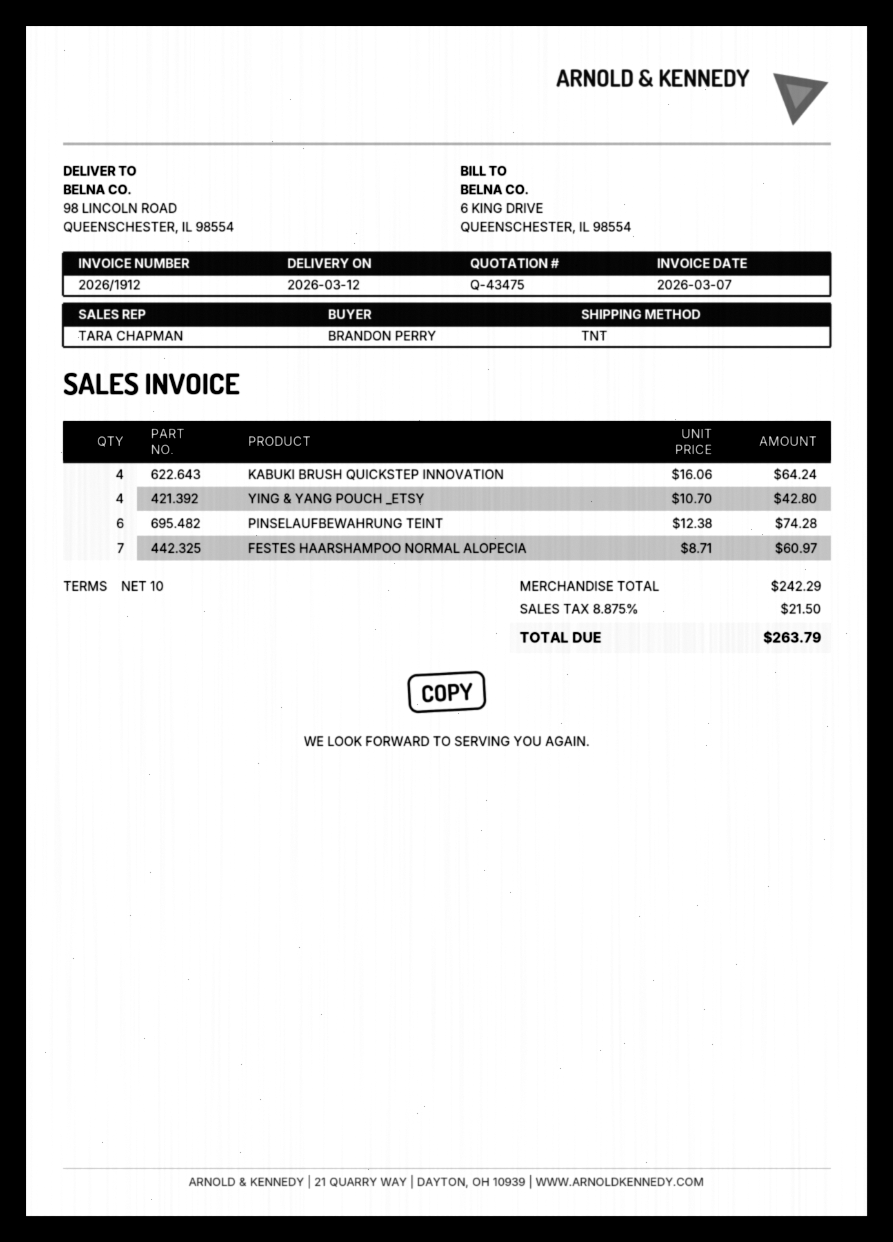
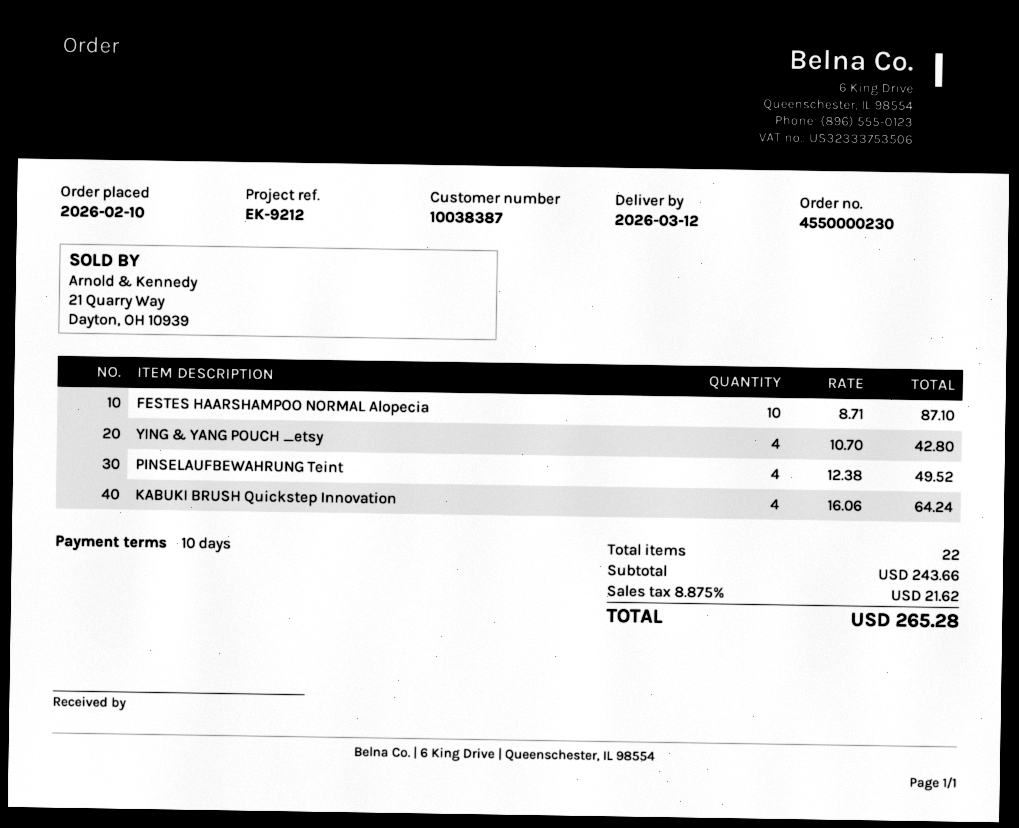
PINSELAUFBEWAHRUNG TEINT: 6 x 12.38 = 74.28 -> 4 x 12.38 = 49.52
FESTES HAARSHAMPOO NORMAL ALOPECIA: 7 x 8.71 = 60.97 -> 10 x 8.71 = 87.10
subtotal: 242.29 -> 243.66
tax: 8.875% = 21.50 -> 8.875% = 21.62
total: 263.79 -> 265.28

